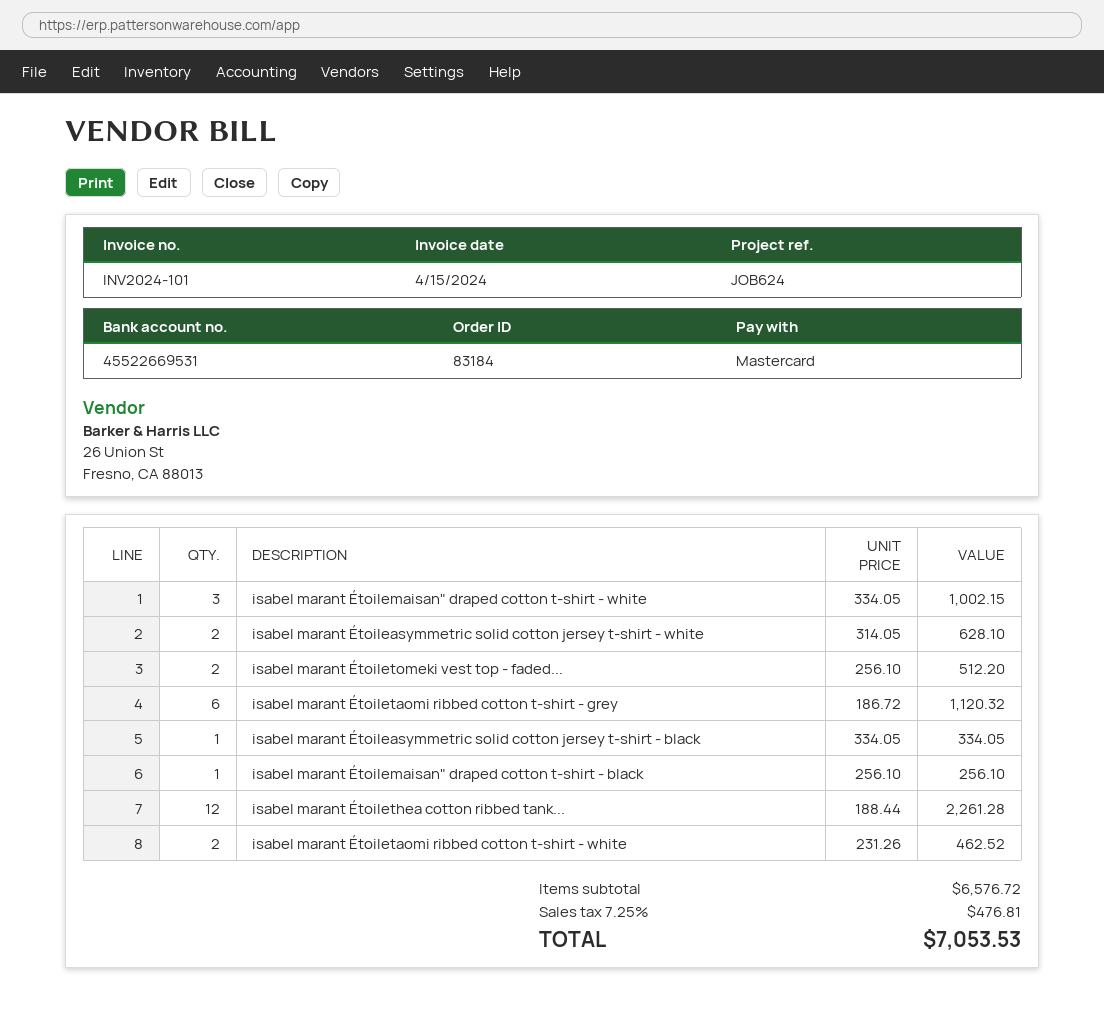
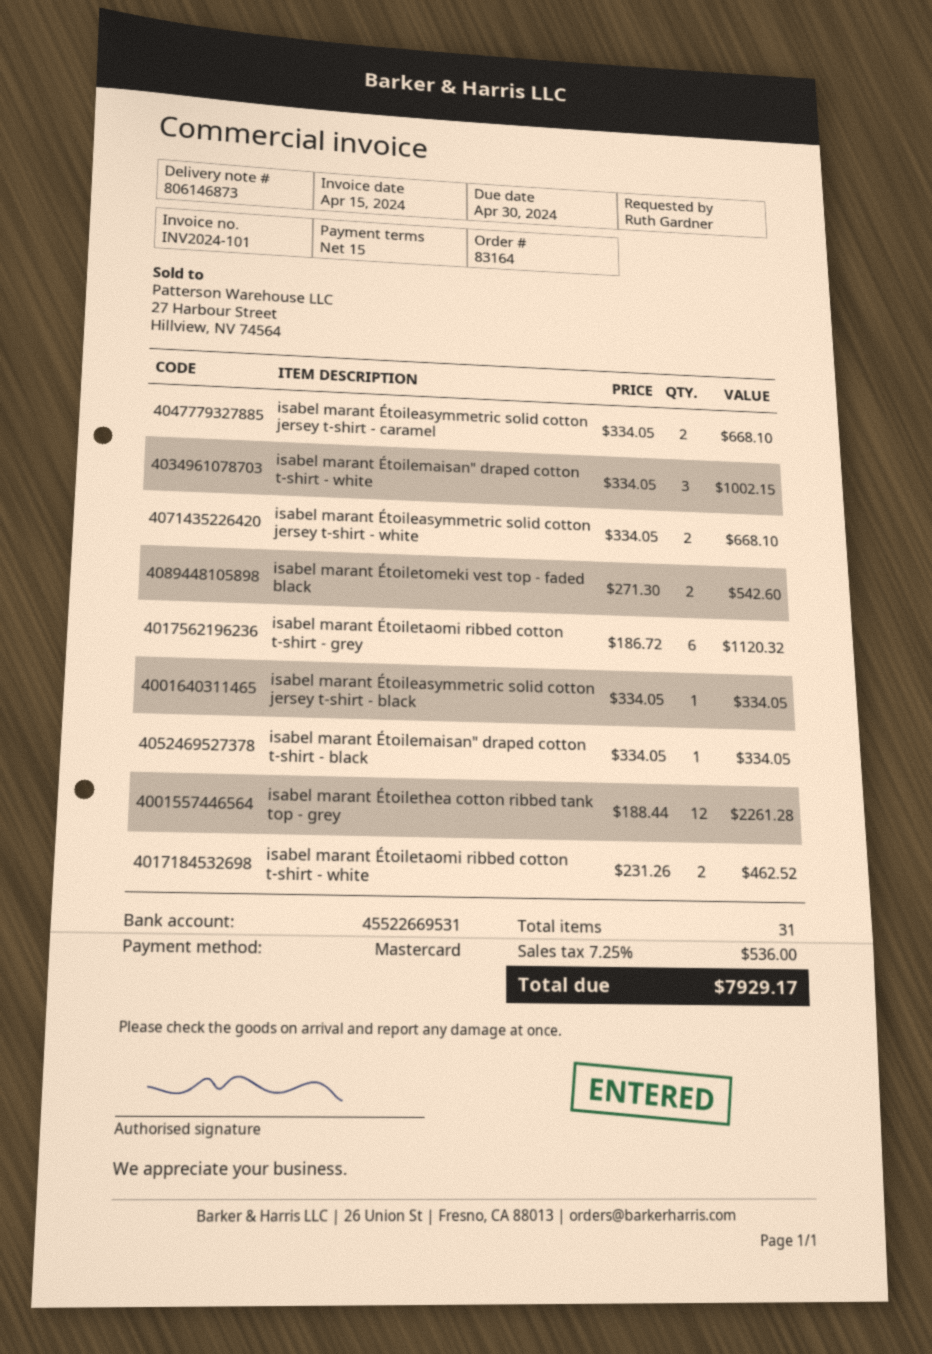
order number: 83184 -> 83164
isabel marant Étoileasymmetric solid cotton jersey t-shirt - white: 2 x 314.05 = 628.10 -> 2 x 334.05 = 668.10
isabel marant Étoiletomeki vest top - faded...: 2 x 256.10 = 512.20 -> 2 x 271.30 = 542.60
isabel marant Étoilemaisan" draped cotton t-shirt - black: 1 x 256.10 = 256.10 -> 1 x 334.05 = 334.05
isabel marant Étoileasymmetric solid cotton jersey t-shirt - caramel: none -> 2 x 334.05 = 668.10
tax: 7.25% = 476.81 -> 7.25% = 536.00
total: 7053.53 -> 7929.17

